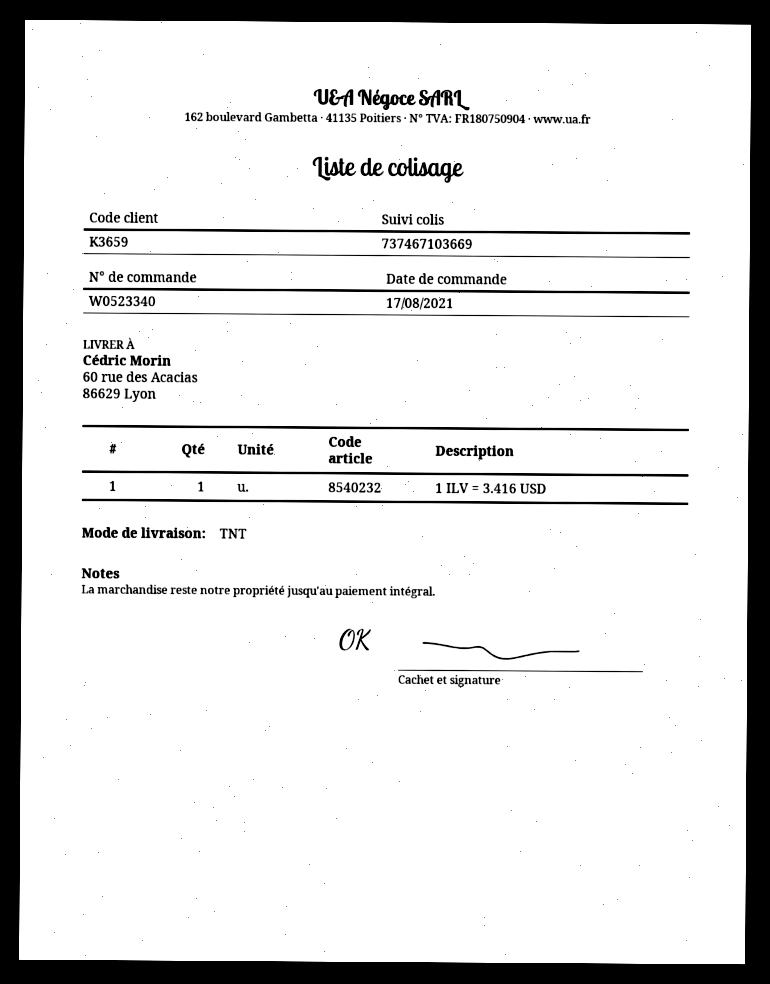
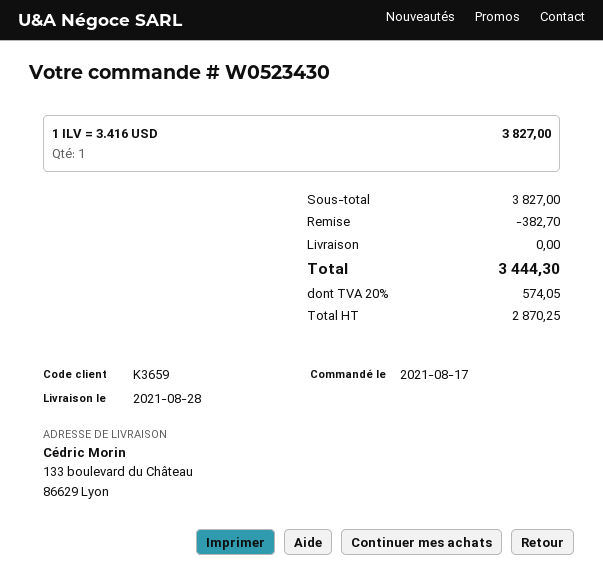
order number: W0523340 -> W0523430
ship to: 60 rue des Acacias, 86629 Lyon -> 133 boulevard du Château, 86629 Lyon

